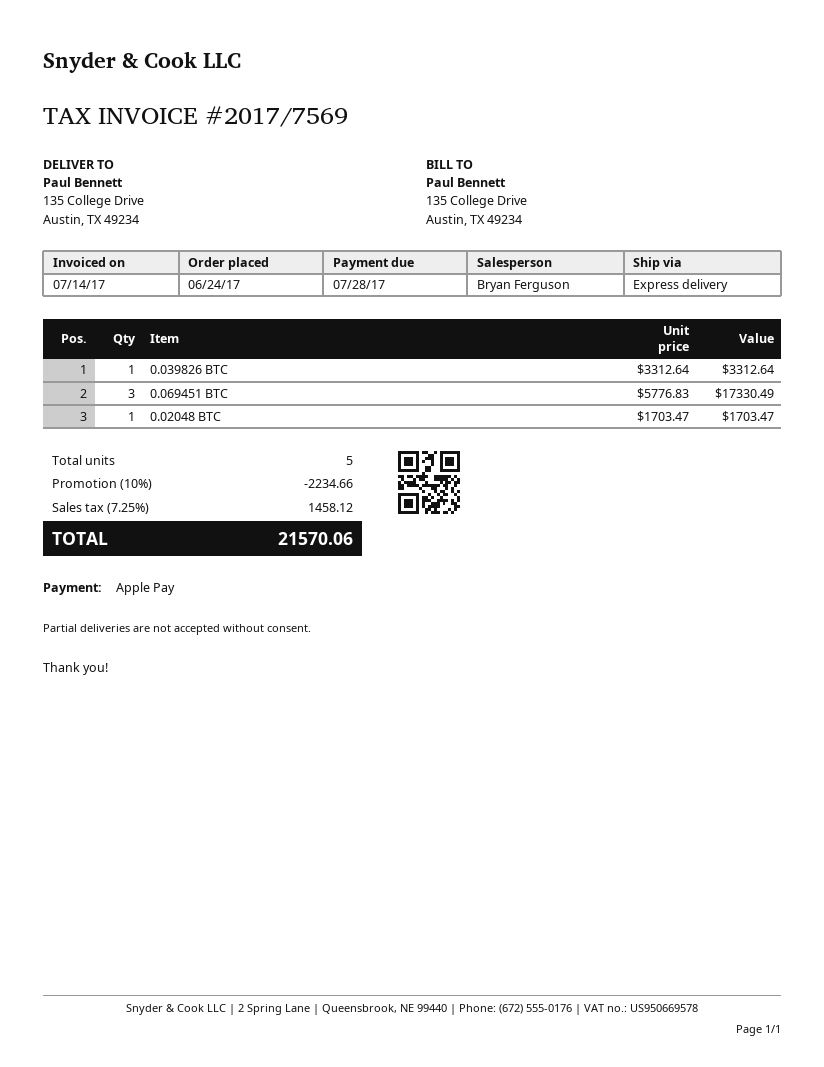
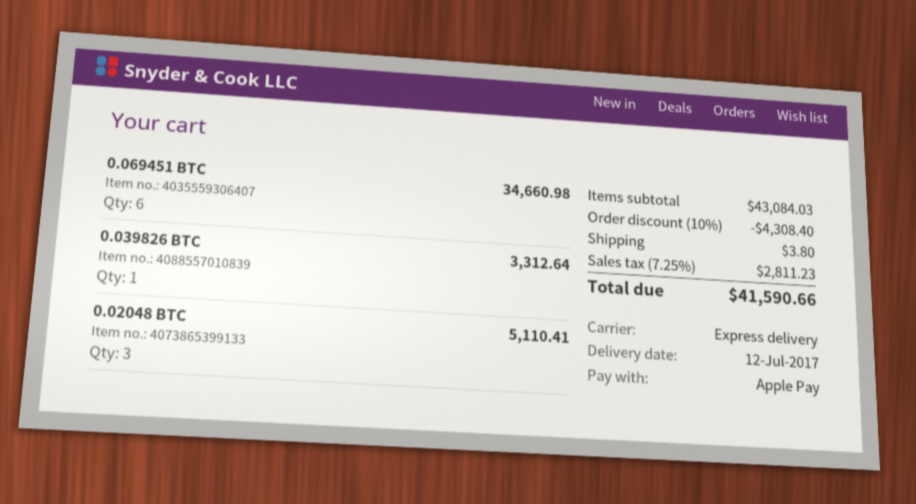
0.069451 BTC: 3 for 17330.49 -> 6 for 34660.98
0.02048 BTC: 1 for 1703.47 -> 3 for 5110.41
discount: 10% = 2234.66 -> 10% = 4308.40
shipping: none -> 3.80
tax: 7.25% = 1458.12 -> 7.25% = 2811.23
total: 21570.06 -> 41590.66

